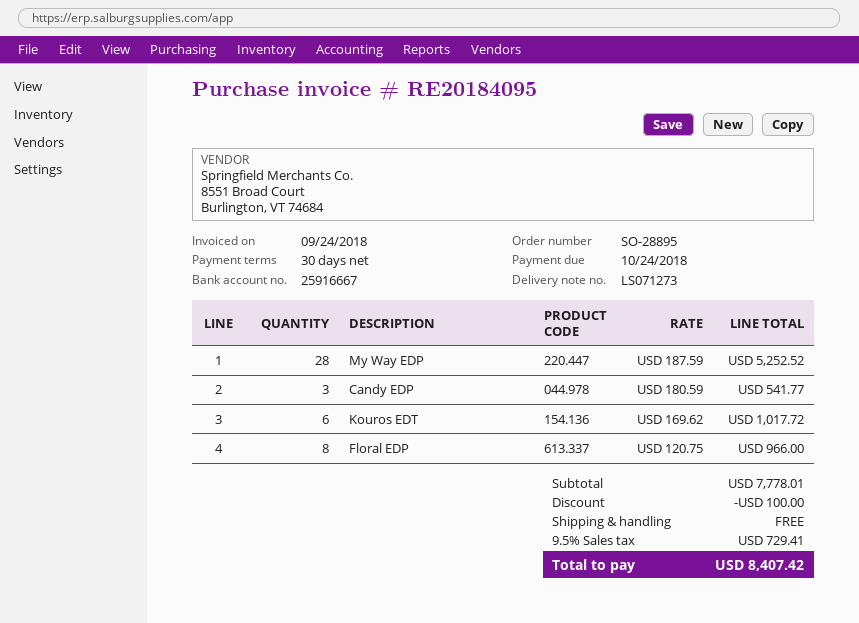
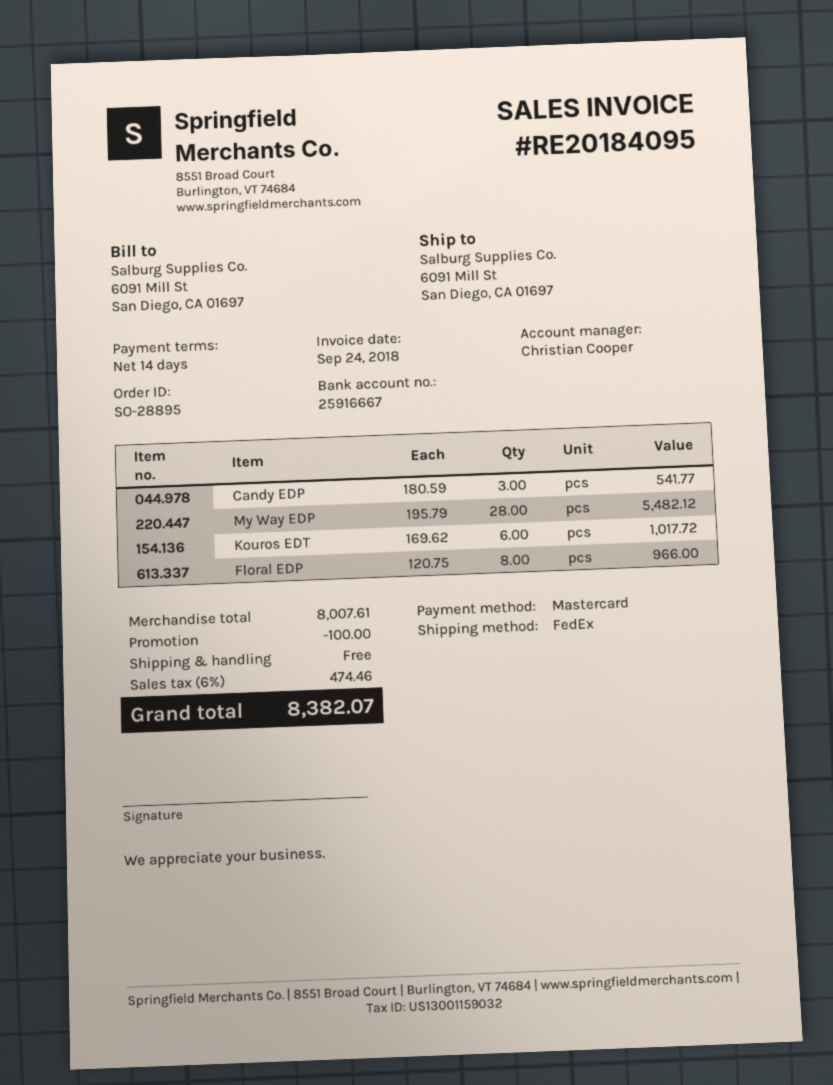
payment terms: 30 days -> 14 days
My Way EDP: 28 x 187.59 = 5252.52 -> 28 x 195.79 = 5482.12
subtotal: 7778.01 -> 8007.61
tax: 9.5% = 729.41 -> 6% = 474.46
total: 8407.42 -> 8382.07

